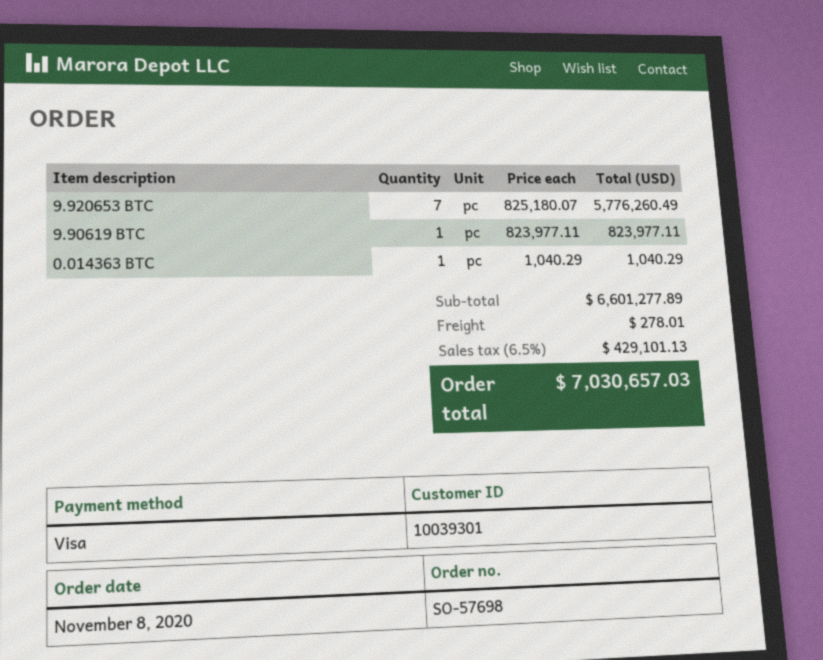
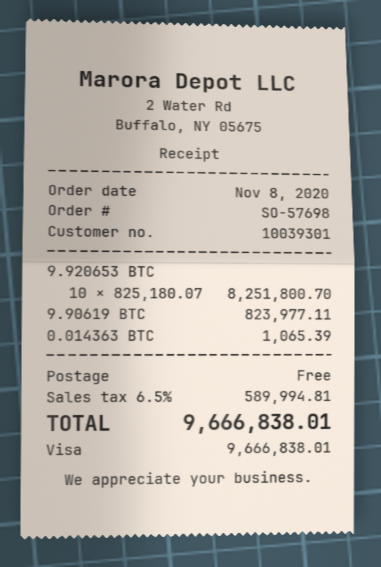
9.920653 BTC: 7 x 825180.07 = 5776260.49 -> 10 x 825180.07 = 8251800.70
0.014363 BTC: 1 x 1040.29 = 1040.29 -> 1 x 1065.39 = 1065.39
shipping: 278.01 -> 0.00
tax: 6.5% = 429101.13 -> 6.5% = 589994.81
total: 7030657.03 -> 9666838.01

